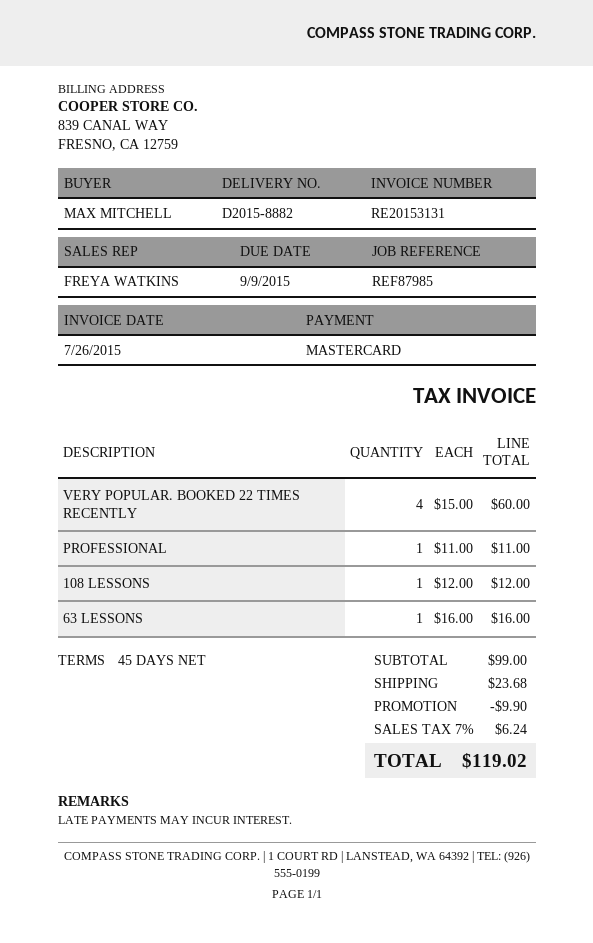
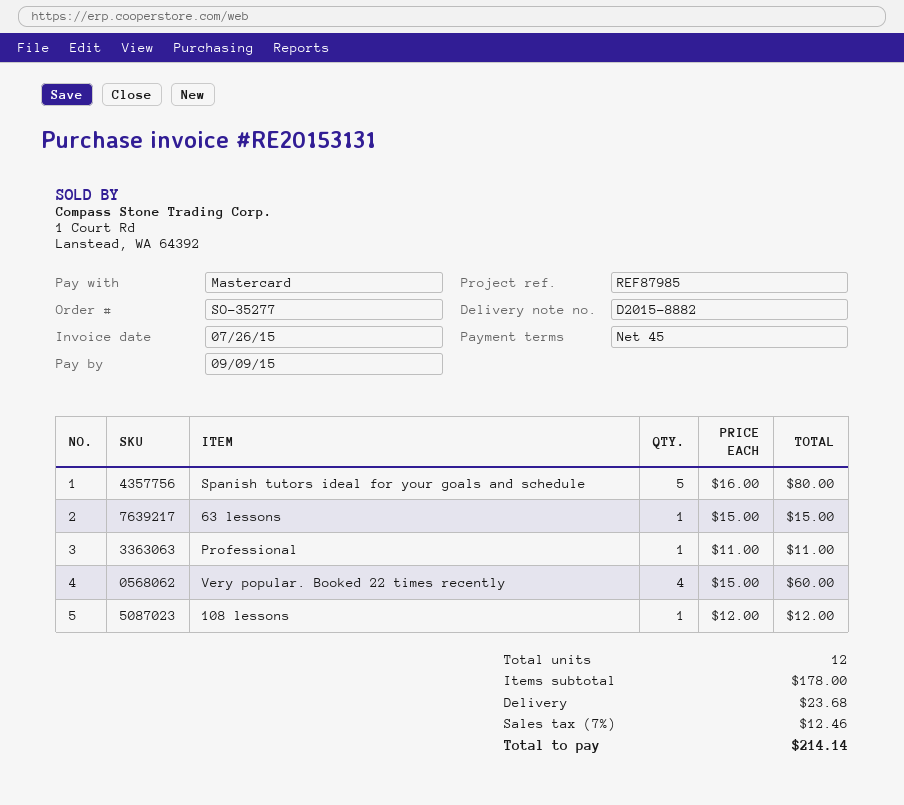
63 LESSONS: 1 x 16.00 = 16.00 -> 1 x 15.00 = 15.00
Spanish tutors ideal for your goals and schedule: none -> 5 x 16.00 = 80.00
subtotal: 99.00 -> 178.00
discount: 9.90 -> none
tax: 7% = 6.24 -> 7% = 12.46
total: 119.02 -> 214.14

